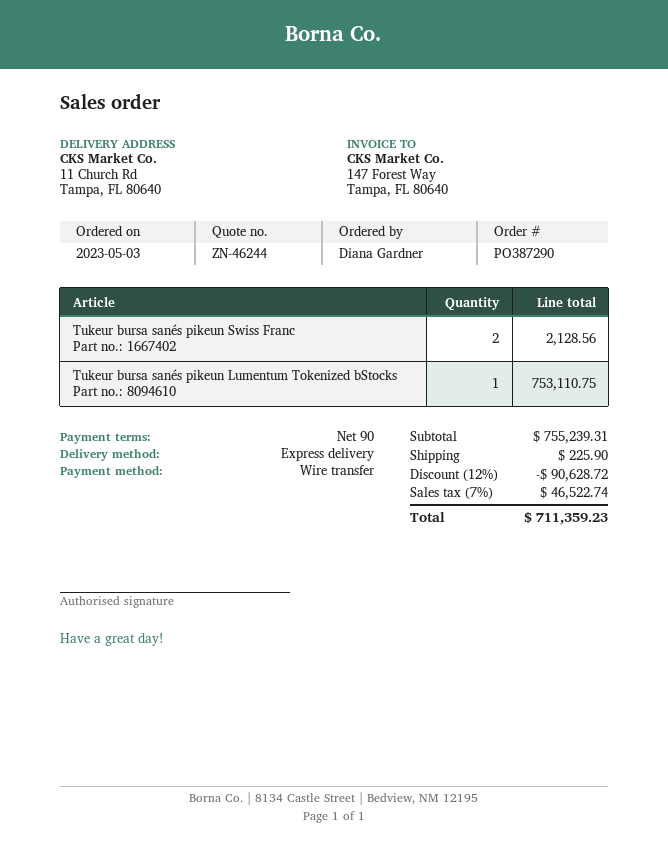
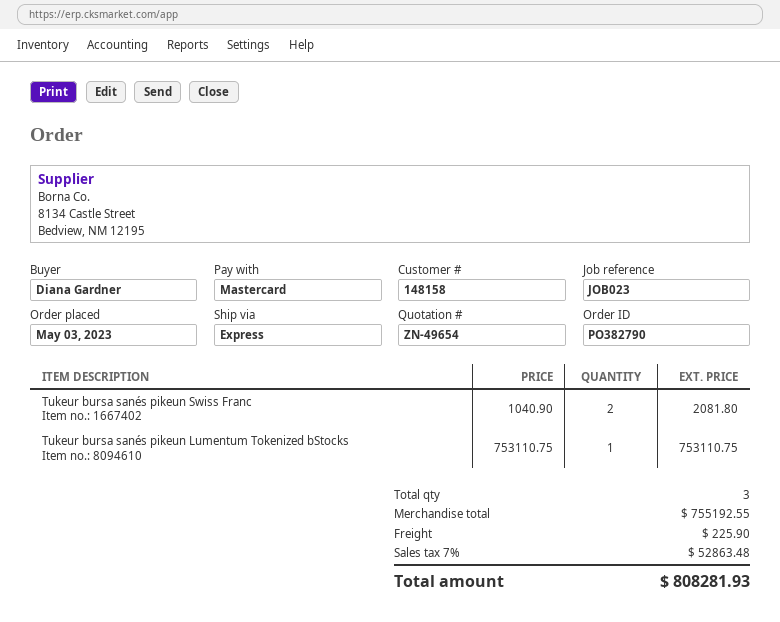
quote number: ZN-46244 -> ZN-49654
order number: PO387290 -> PO382790
payment method: bank transfer -> Mastercard
Tukeur bursa sanés pikeun Swiss Franc: 2 for 2128.56 -> 2 for 2081.80
subtotal: 755239.31 -> 755192.55
discount: 12% = 90628.72 -> none
tax: 7% = 46522.74 -> 7% = 52863.48
total: 711359.23 -> 808281.93

